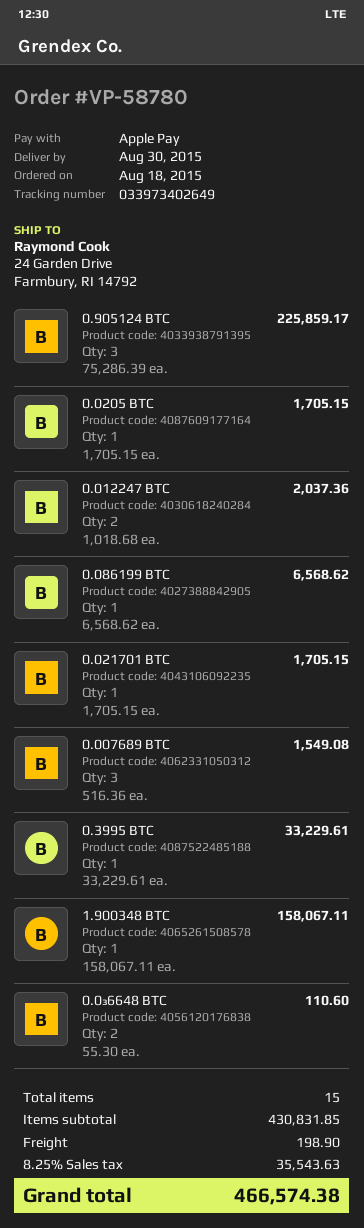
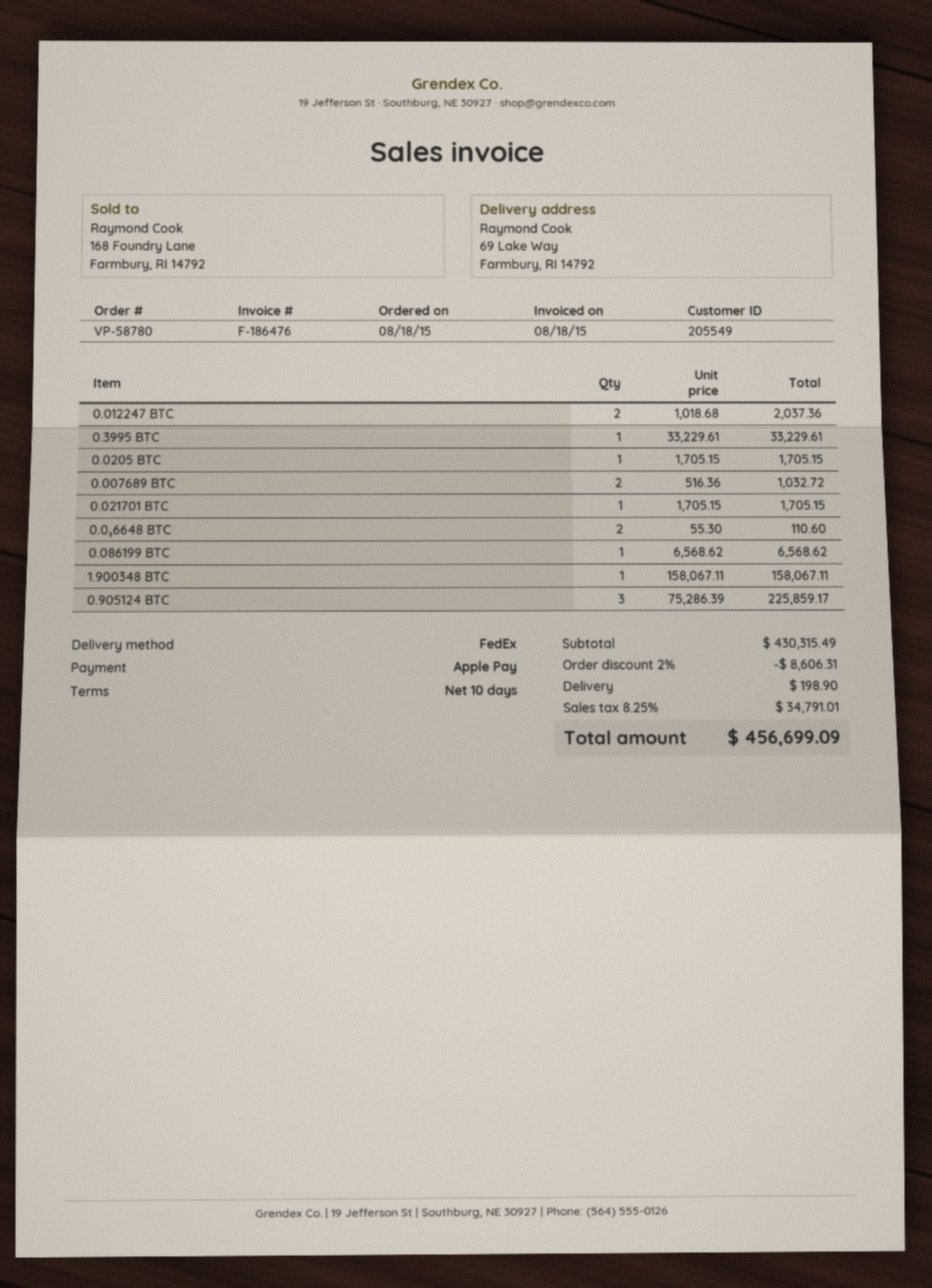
ship to: 24 Garden Drive, Farmbury, RI 14792 -> 69 Lake Way, Farmbury, RI 14792
0.007689 BTC: 3 x 516.36 = 1549.08 -> 2 x 516.36 = 1032.72
subtotal: 430831.85 -> 430315.49
discount: none -> 2% = 8606.31
tax: 8.25% = 35543.63 -> 8.25% = 34791.01
total: 466574.38 -> 456699.09

